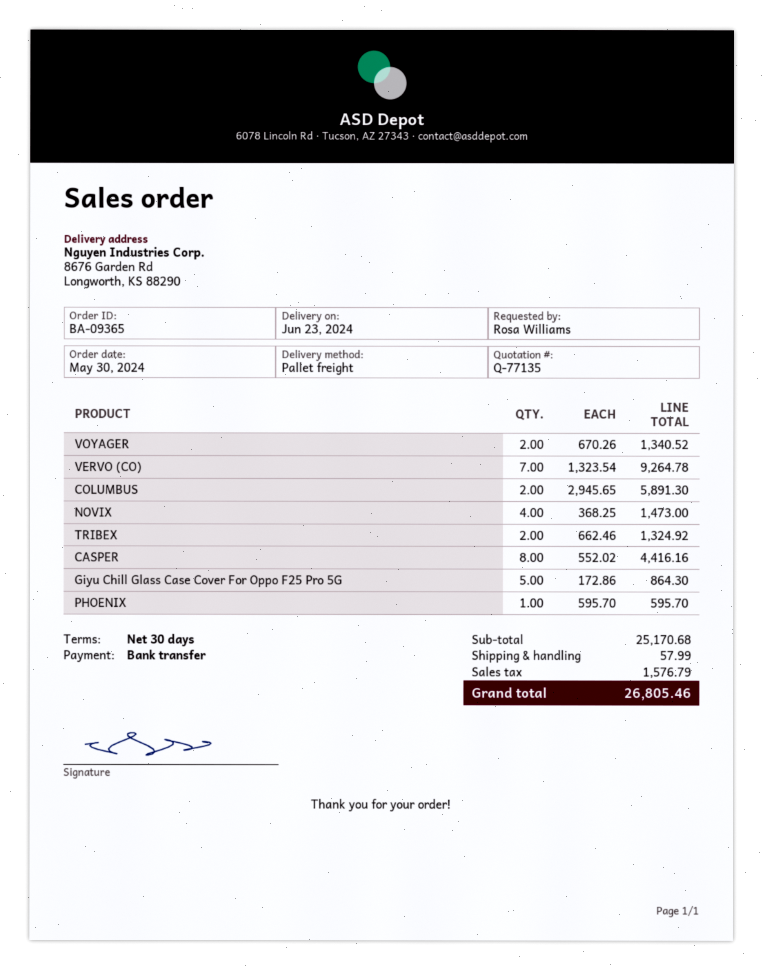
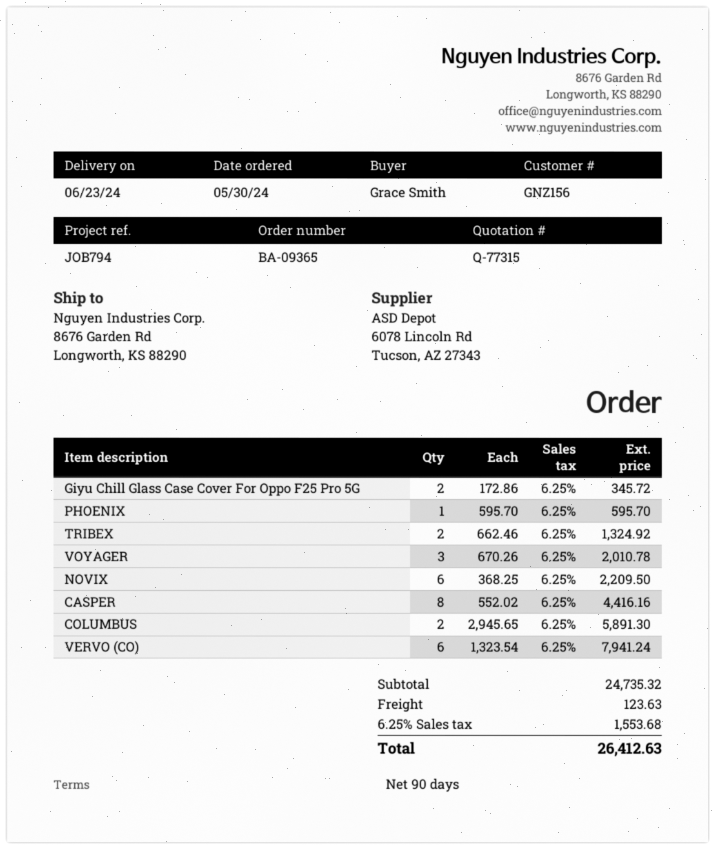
quote number: Q-77135 -> Q-77315
payment terms: 30 days -> 90 days
ordered by: Rosa Williams -> Grace Smith
VOYAGER: 2 x 670.26 = 1340.52 -> 3 x 670.26 = 2010.78
VERVO (CO): 7 x 1323.54 = 9264.78 -> 6 x 1323.54 = 7941.24
NOVIX: 4 x 368.25 = 1473.00 -> 6 x 368.25 = 2209.50
Giyu Chill Glass Case Cover For Oppo F25 Pro 5G: 5 x 172.86 = 864.30 -> 2 x 172.86 = 345.72
subtotal: 25170.68 -> 24735.32
shipping: 57.99 -> 123.63
tax: 1576.79 -> 1553.68
total: 26805.46 -> 26412.63

